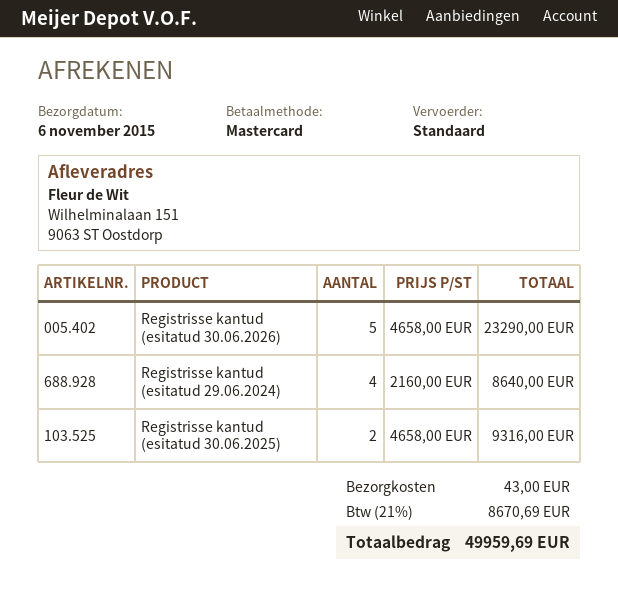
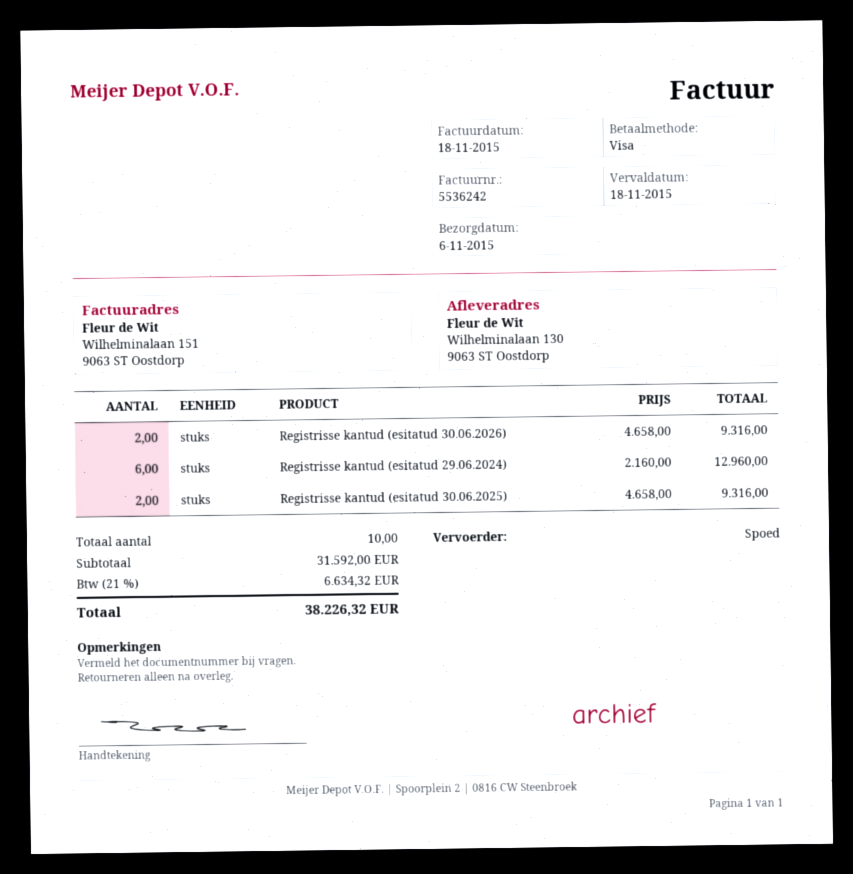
payment method: Mastercard -> Visa
shipping method: standard -> express
ship to: Wilhelminalaan 151, 9063 ST Oostdorp -> Wilhelminalaan 130, 9063 ST Oostdorp
Registrisse kantud (esitatud 30.06.2026): 5 x 4658.00 = 23290.00 -> 2 x 4658.00 = 9316.00
Registrisse kantud (esitatud 29.06.2024): 4 x 2160.00 = 8640.00 -> 6 x 2160.00 = 12960.00
shipping: 43.00 -> none
tax: 21% = 8670.69 -> 21% = 6634.32
total: 49959.69 -> 38226.32

